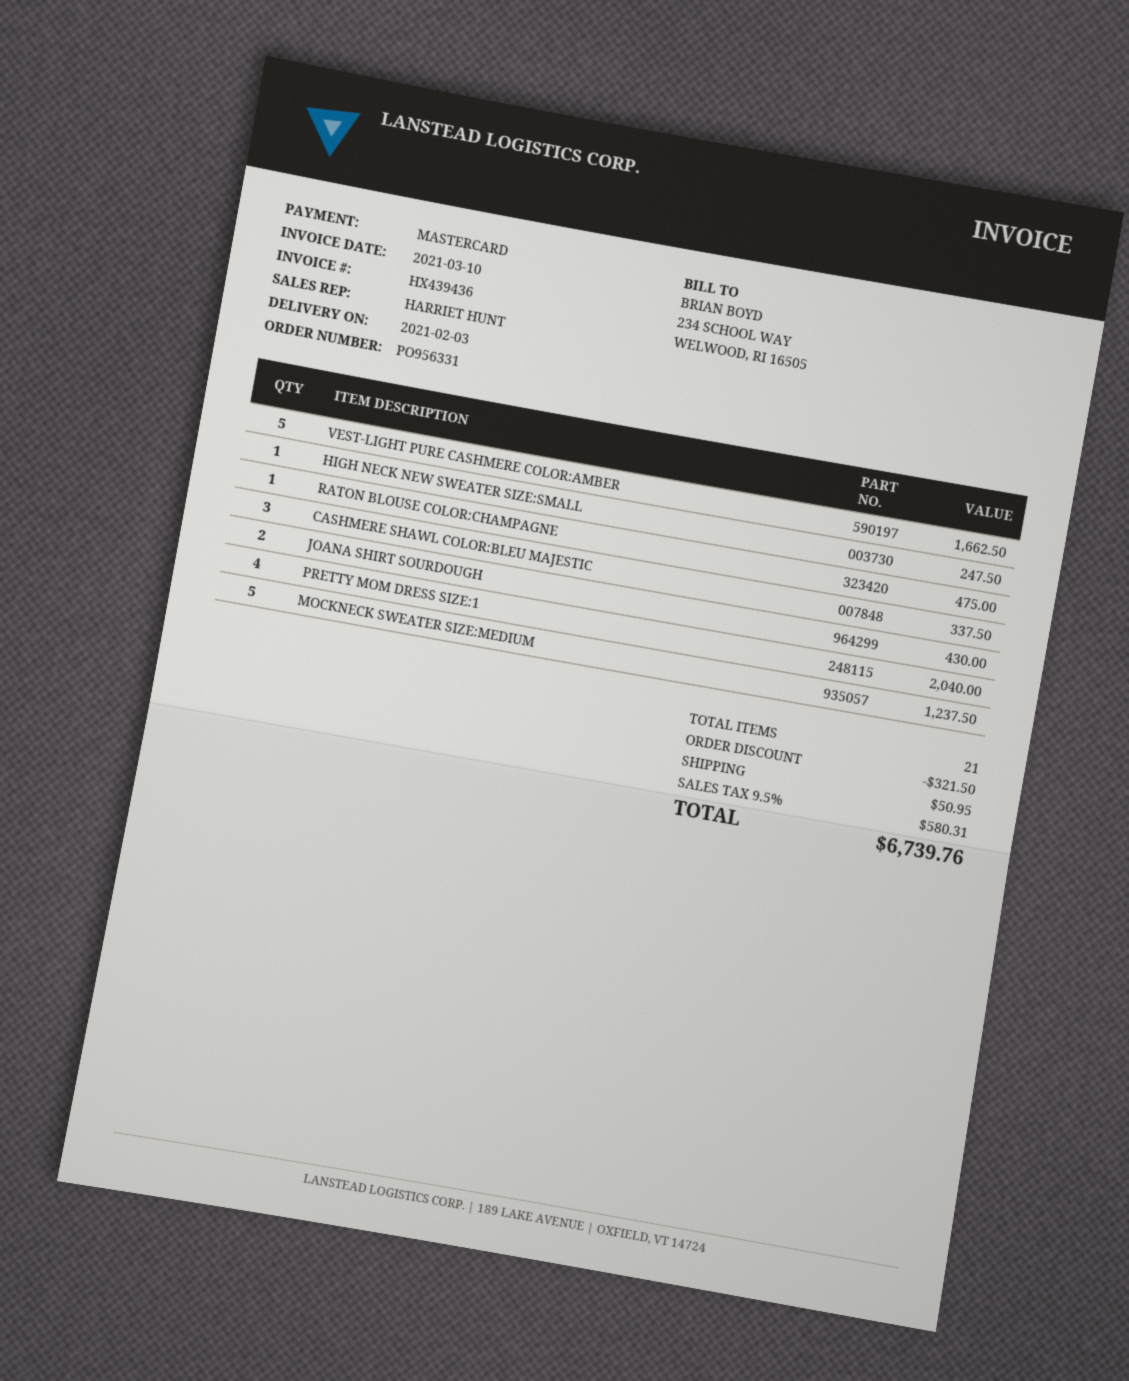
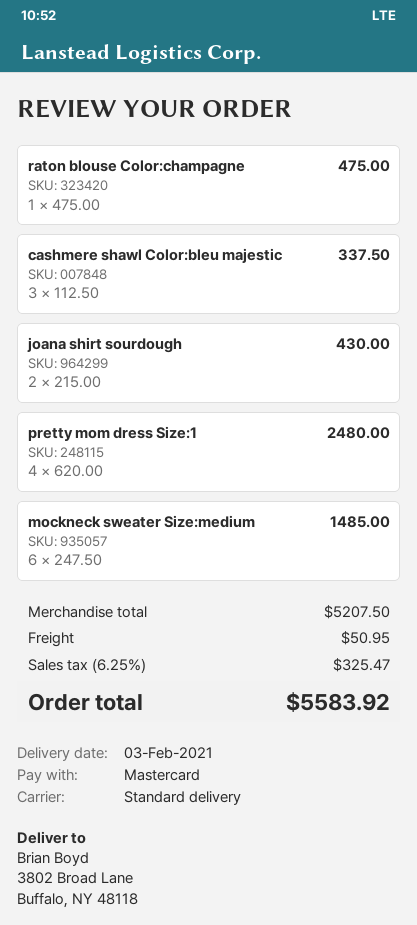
VEST-LIGHT PURE CASHMERE COLOR:AMBER: 5 for 1662.50 -> none
HIGH NECK NEW SWEATER SIZE:SMALL: 1 for 247.50 -> none
PRETTY MOM DRESS SIZE:1: 4 for 2040.00 -> 4 for 2480.00
MOCKNECK SWEATER SIZE:MEDIUM: 5 for 1237.50 -> 6 for 1485.00
discount: 321.50 -> none
tax: 9.5% = 580.31 -> 6.25% = 325.47
total: 6739.76 -> 5583.92

